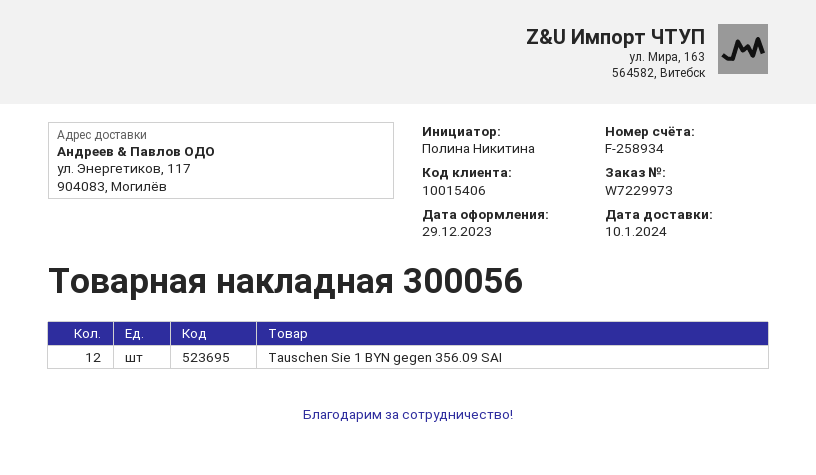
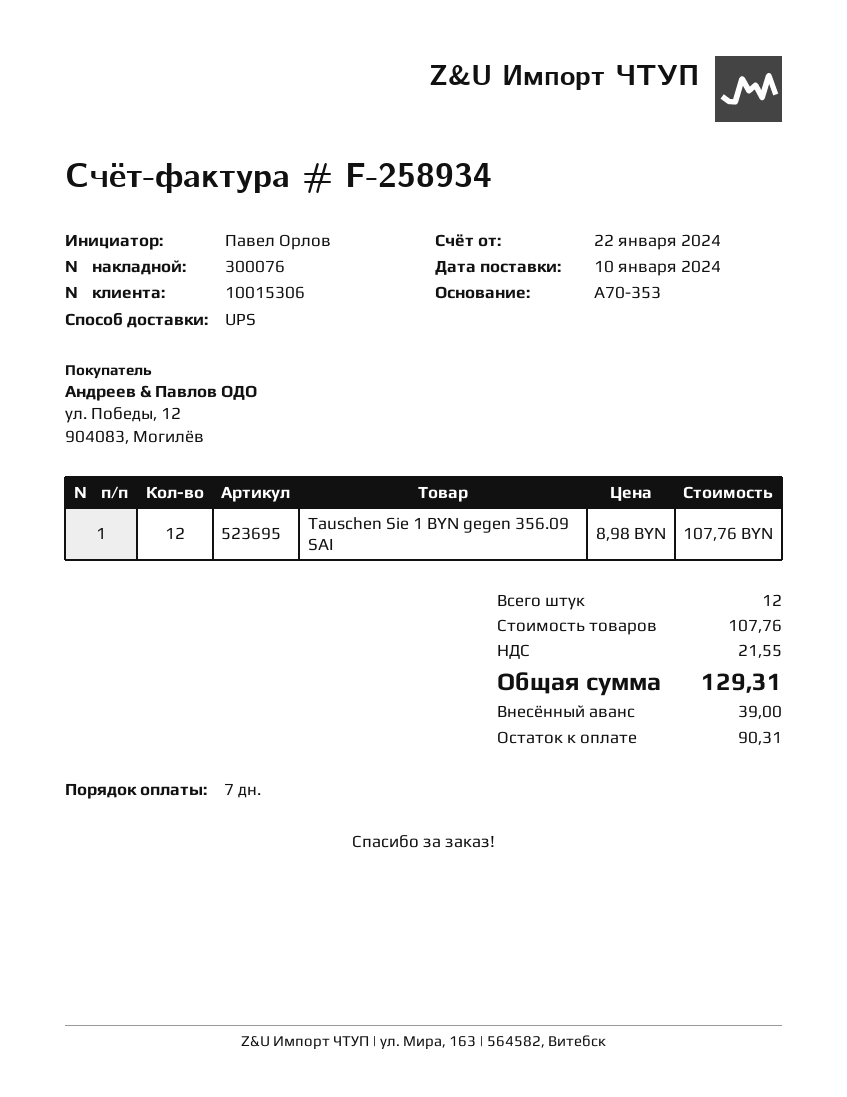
delivery note number: 300056 -> 300076
customer number: 10015406 -> 10015306
ordered by: Полина Никитина -> Павел Орлов

